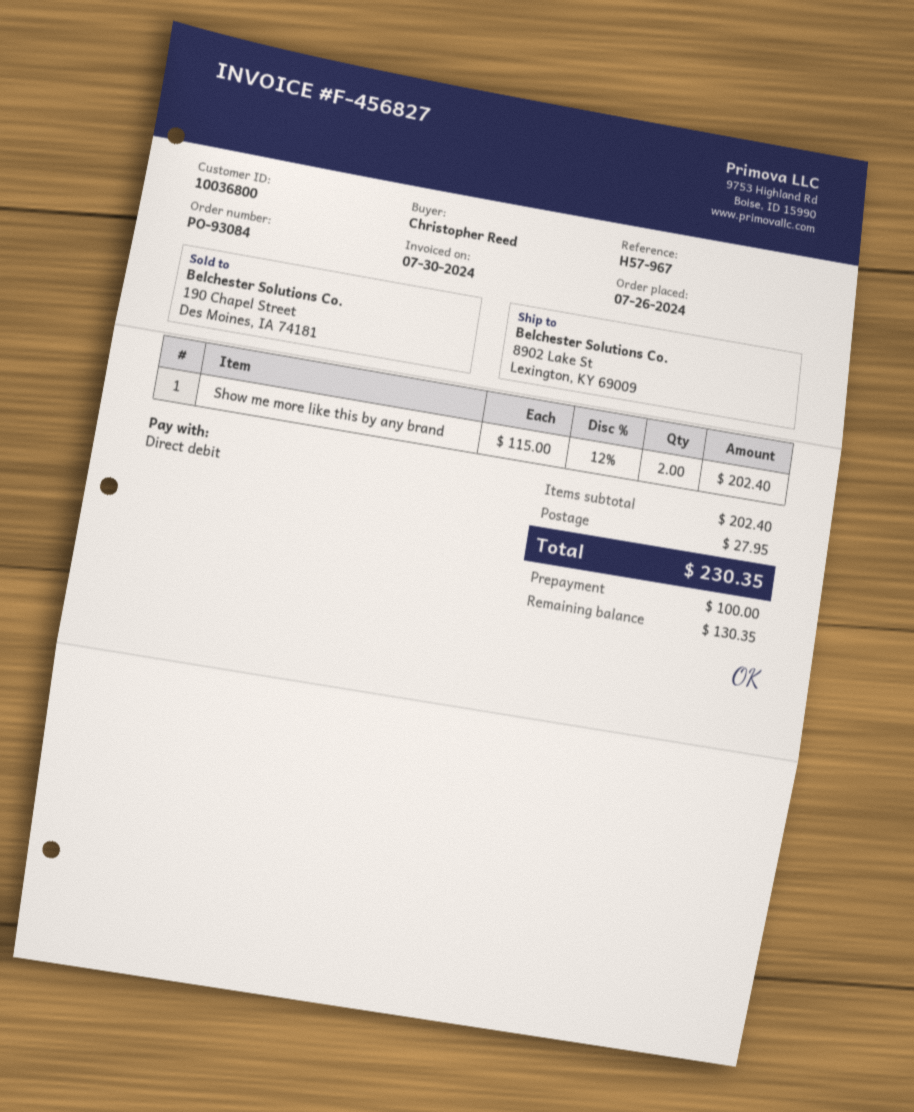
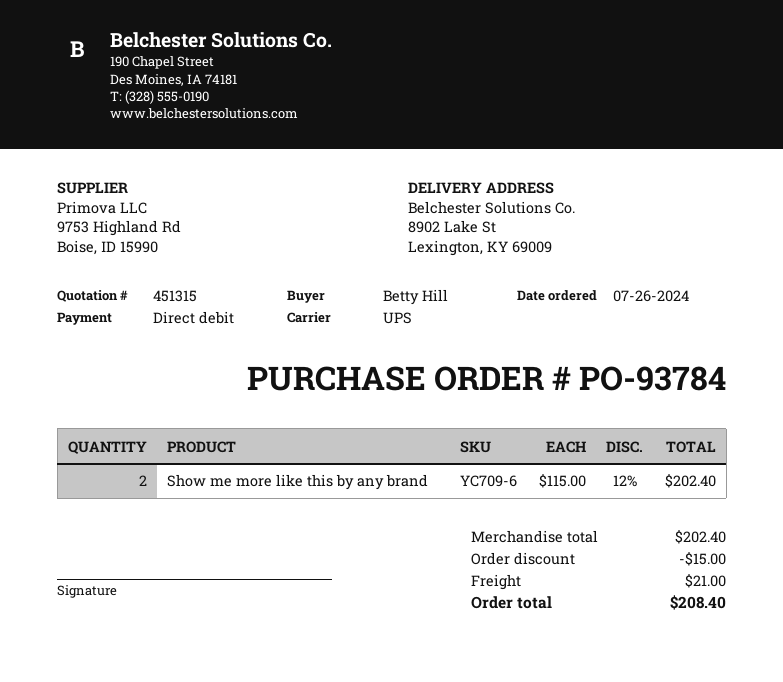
order number: PO-93084 -> PO-93784
ordered by: Christopher Reed -> Betty Hill
discount: none -> 15.00
shipping: 27.95 -> 21.00
total: 230.35 -> 208.40

